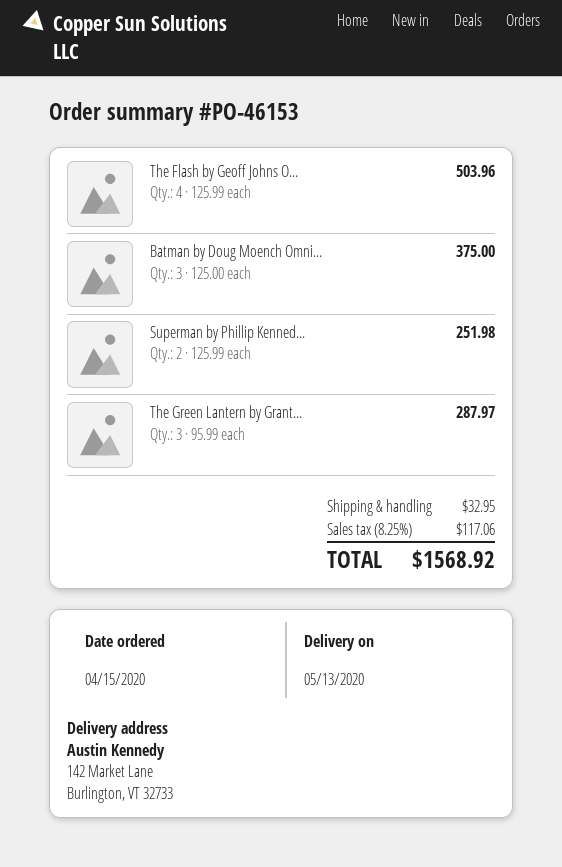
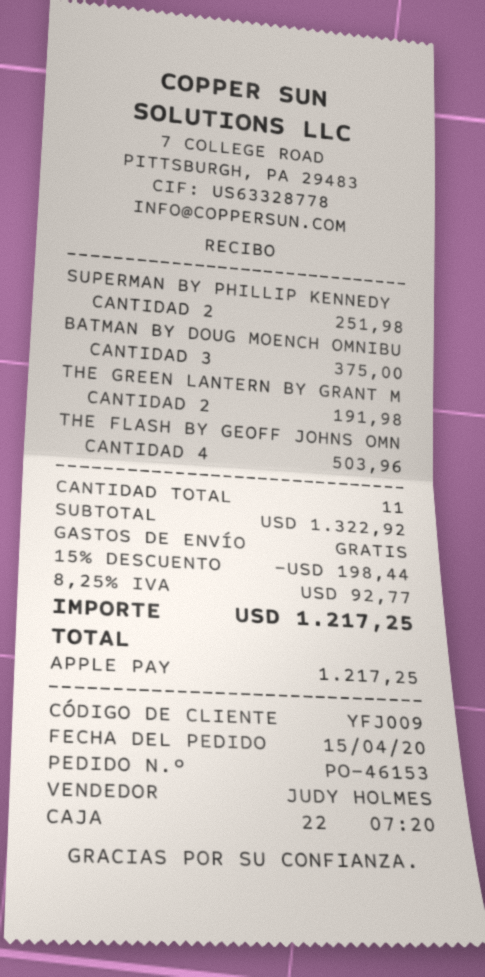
The Green Lantern by Grant...: 3 for 287.97 -> 2 for 191.98
discount: none -> 15% = 198.44
shipping: 32.95 -> 0.00
tax: 8.25% = 117.06 -> 8.25% = 92.77
total: 1568.92 -> 1217.25

